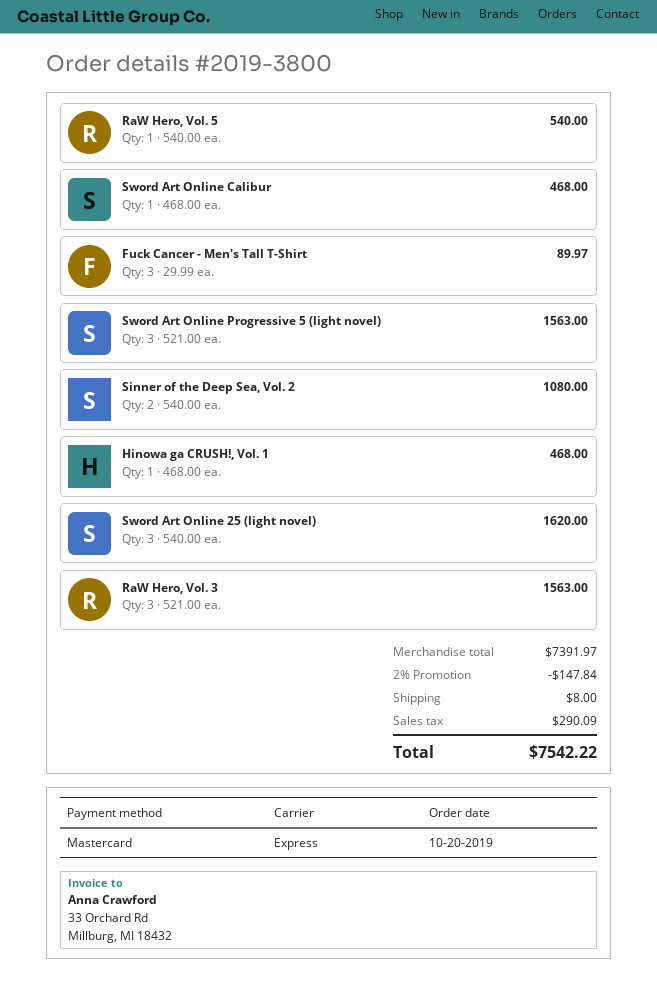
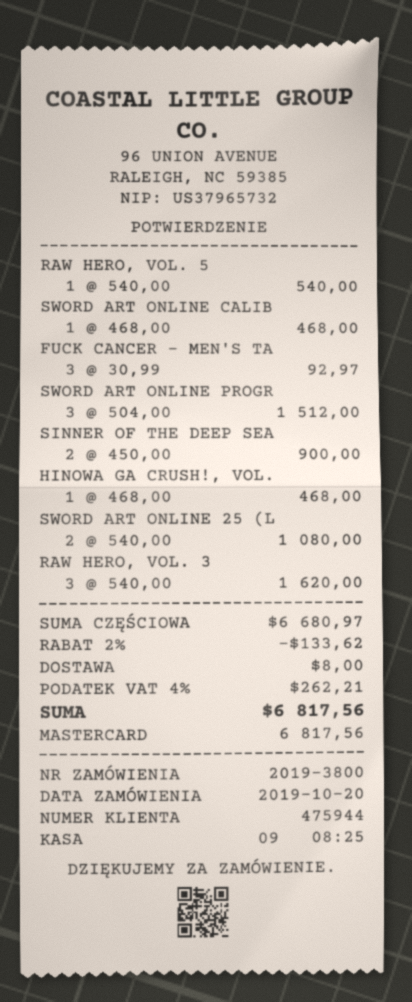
Fuck Cancer - Men's Tall T-Shirt: 3 x 29.99 = 89.97 -> 3 x 30.99 = 92.97
Sword Art Online Progressive 5 (light novel): 3 x 521.00 = 1563.00 -> 3 x 504.00 = 1512.00
Sinner of the Deep Sea, Vol. 2: 2 x 540.00 = 1080.00 -> 2 x 450.00 = 900.00
Sword Art Online 25 (light novel): 3 x 540.00 = 1620.00 -> 2 x 540.00 = 1080.00
RaW Hero, Vol. 3: 3 x 521.00 = 1563.00 -> 3 x 540.00 = 1620.00
subtotal: 7391.97 -> 6680.97
discount: 2% = 147.84 -> 2% = 133.62
tax: 290.09 -> 262.21
total: 7542.22 -> 6817.56

